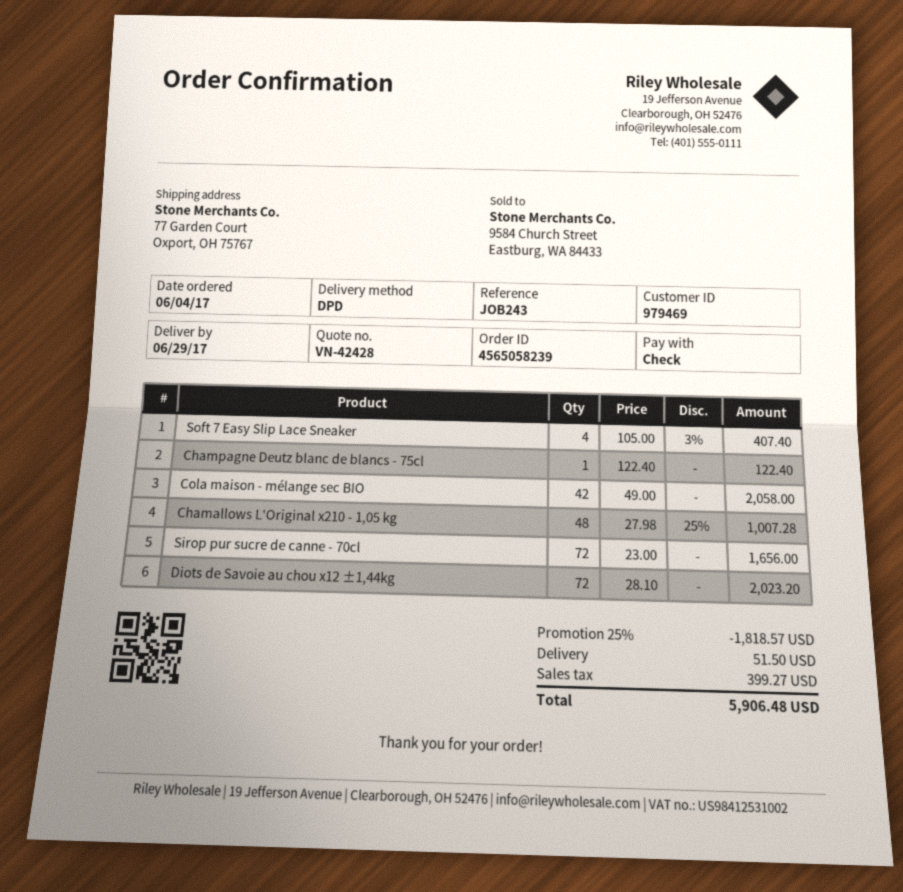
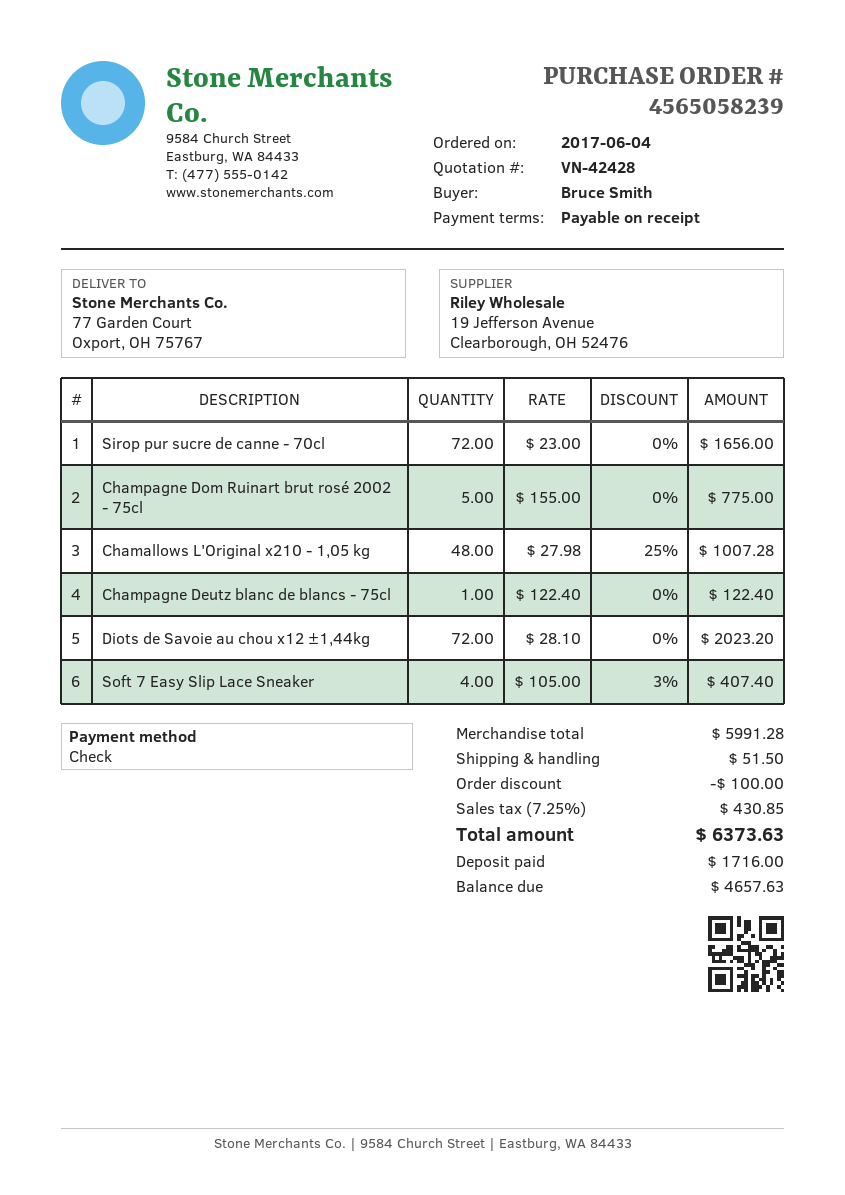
Cola maison - mélange sec BIO: 42 x 49.00 = 2058.00 -> none
Champagne Dom Ruinart brut rosé 2002 - 75cl: none -> 5 x 155.00 = 775.00
discount: 1818.57 -> 100.00
tax: 399.27 -> 430.85
total: 5906.48 -> 6373.63

